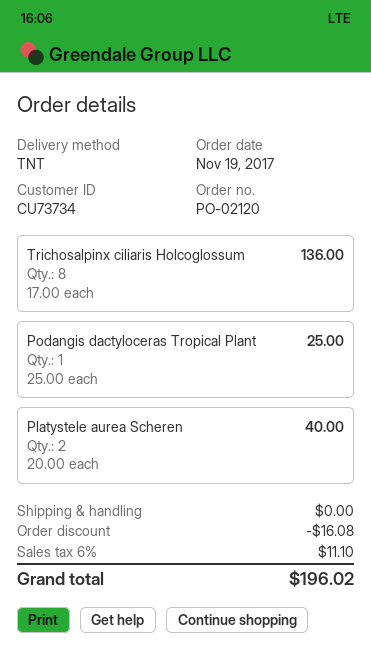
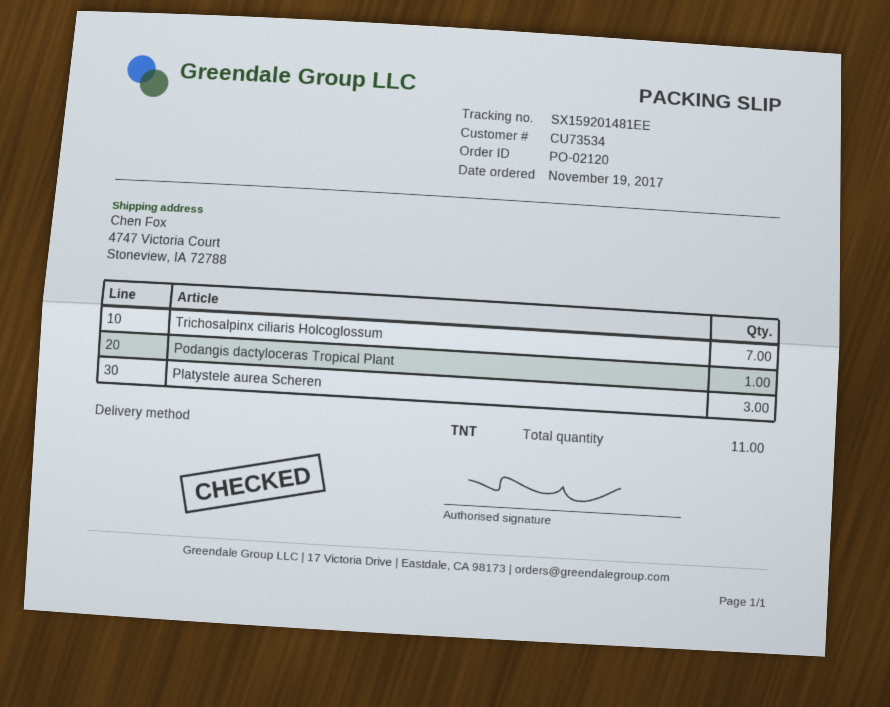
customer number: CU73734 -> CU73534
Trichosalpinx ciliaris Holcoglossum: 8 -> 7
Platystele aurea Scheren: 2 -> 3

